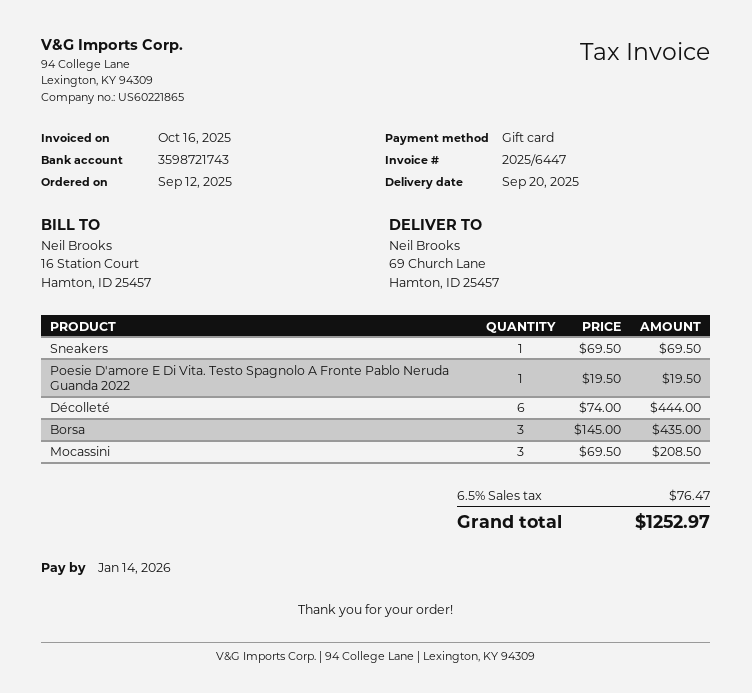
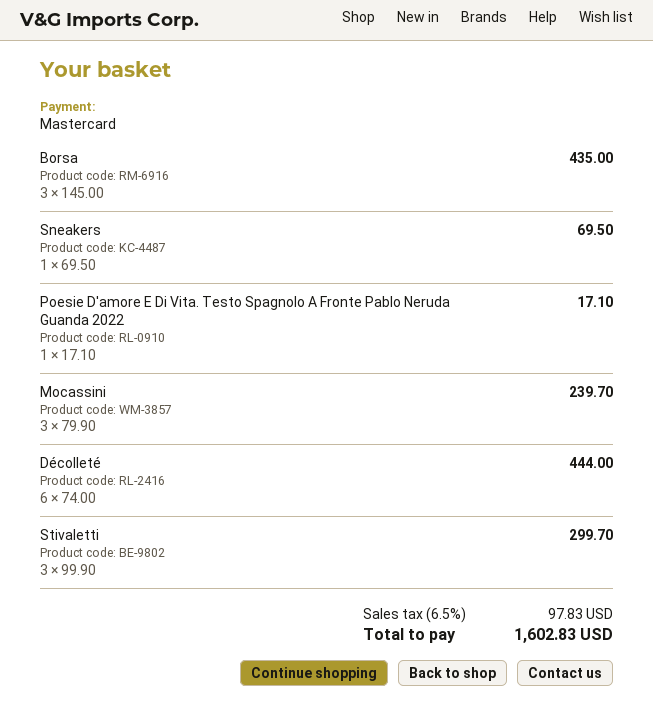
payment method: gift card -> Mastercard
Poesie D'amore E Di Vita. Testo Spagnolo A Fronte Pablo Neruda Guanda 2022: 1 x 19.50 = 19.50 -> 1 x 17.10 = 17.10
Mocassini: 3 x 69.50 = 208.50 -> 3 x 79.90 = 239.70
Stivaletti: none -> 3 x 99.90 = 299.70
tax: 6.5% = 76.47 -> 6.5% = 97.83
total: 1252.97 -> 1602.83

